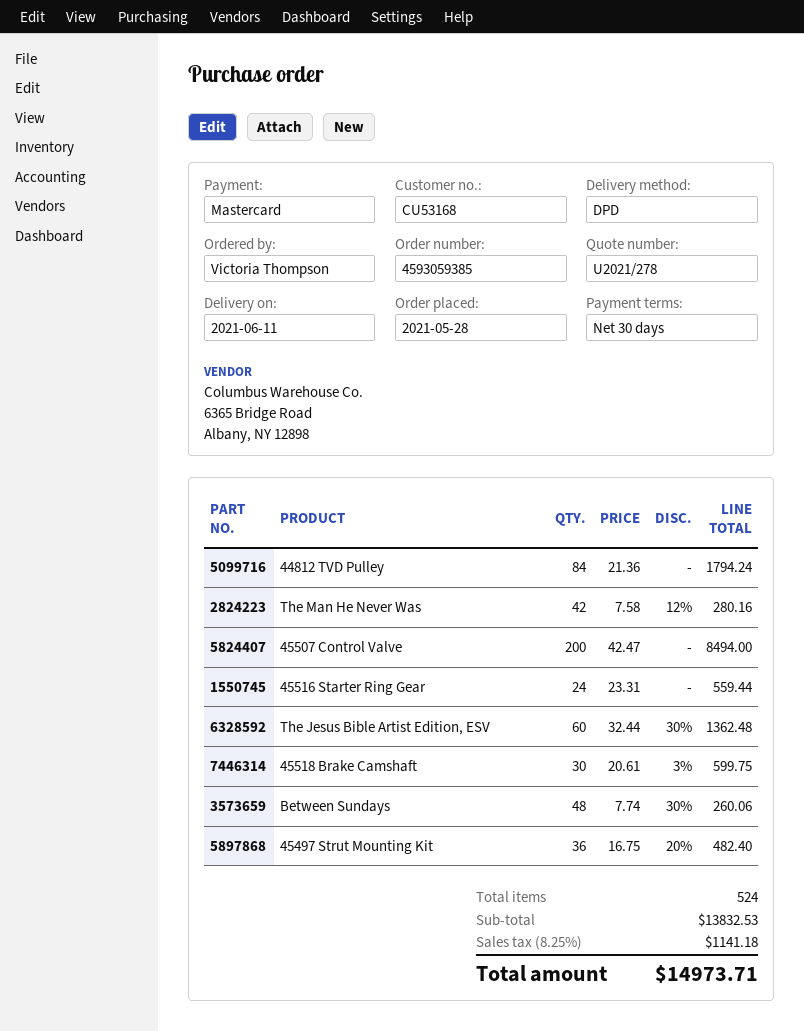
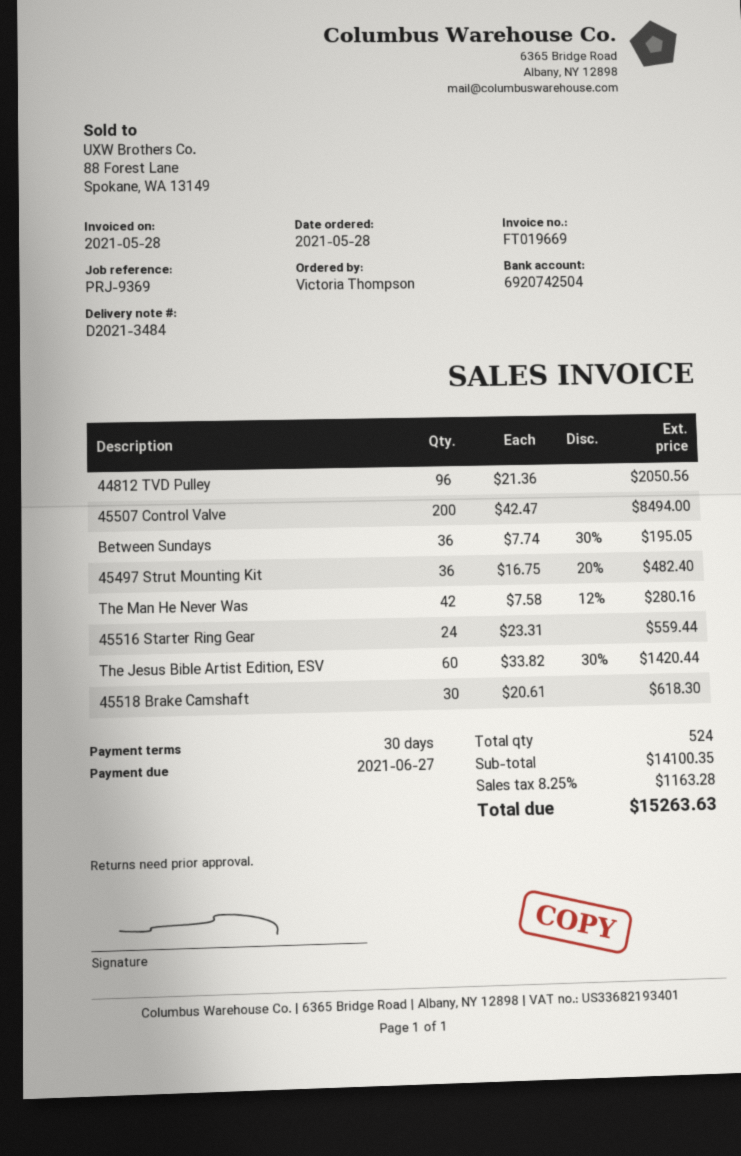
44812 TVD Pulley: 84 x 21.36 = 1794.24 -> 96 x 21.36 = 2050.56
The Jesus Bible Artist Edition, ESV: 60 x 32.44 - 30% = 1362.48 -> 60 x 33.82 - 30% = 1420.44
45518 Brake Camshaft: 30 x 20.61 - 3% = 599.75 -> 30 x 20.61 = 618.30
Between Sundays: 48 x 7.74 - 30% = 260.06 -> 36 x 7.74 - 30% = 195.05
subtotal: 13832.53 -> 14100.35
tax: 8.25% = 1141.18 -> 8.25% = 1163.28
total: 14973.71 -> 15263.63

